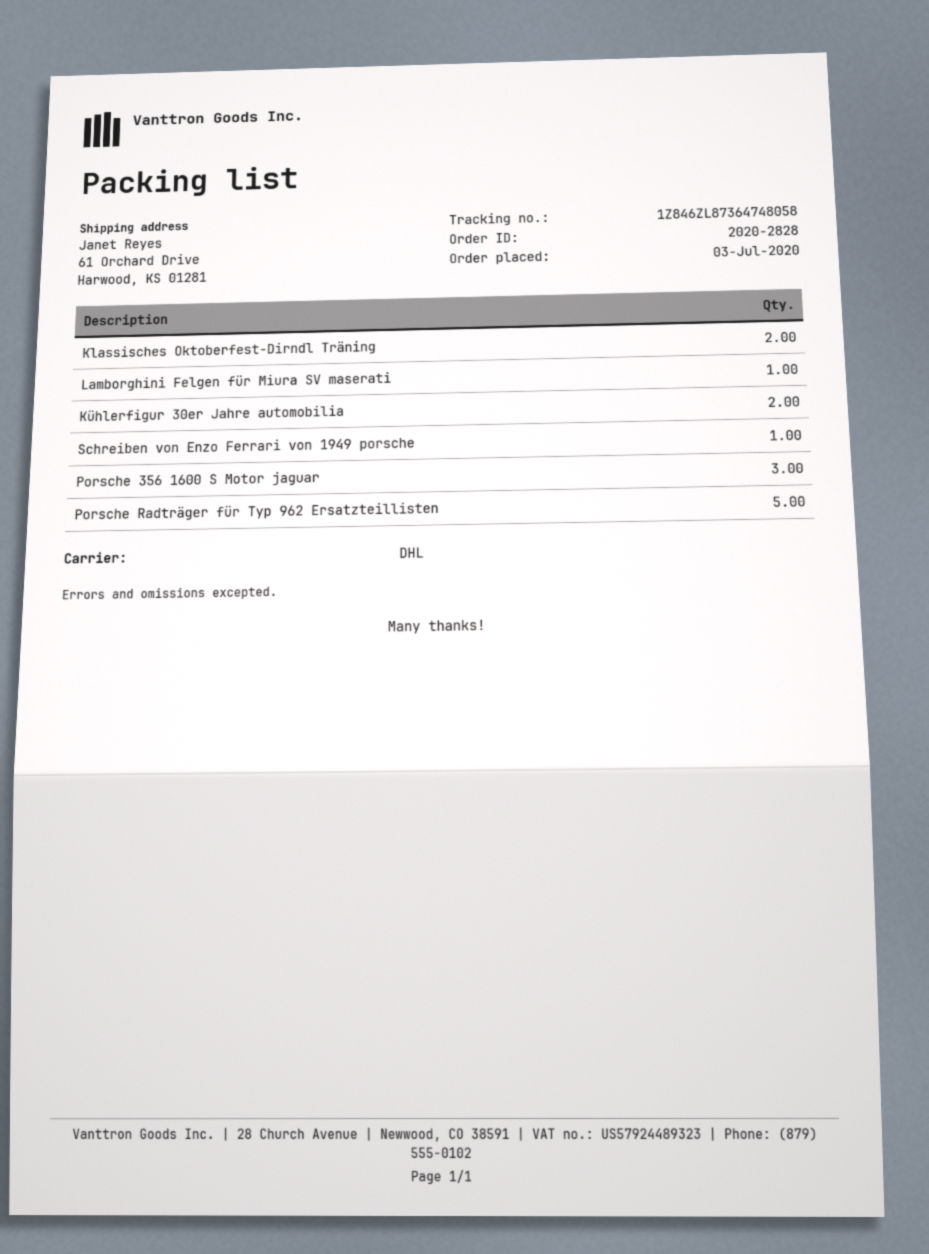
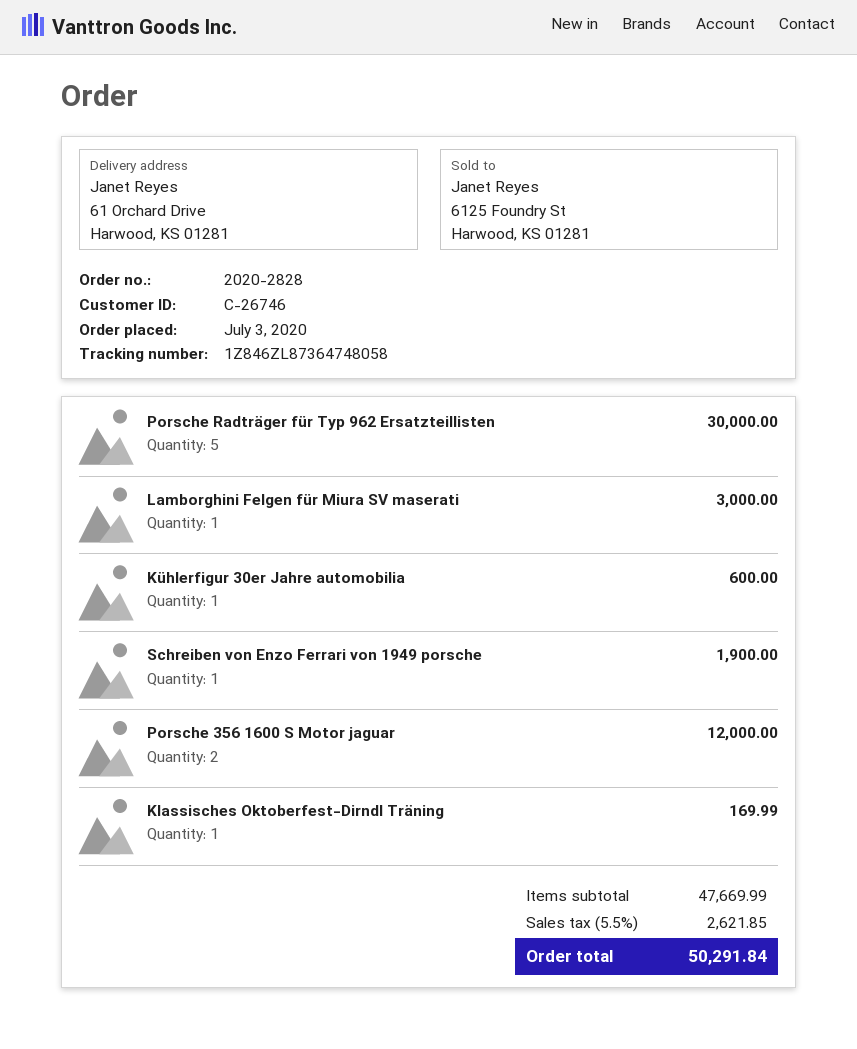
Klassisches Oktoberfest-Dirndl Träning: 2 -> 1
Kühlerfigur 30er Jahre automobilia: 2 -> 1
Porsche 356 1600 S Motor jaguar: 3 -> 2

